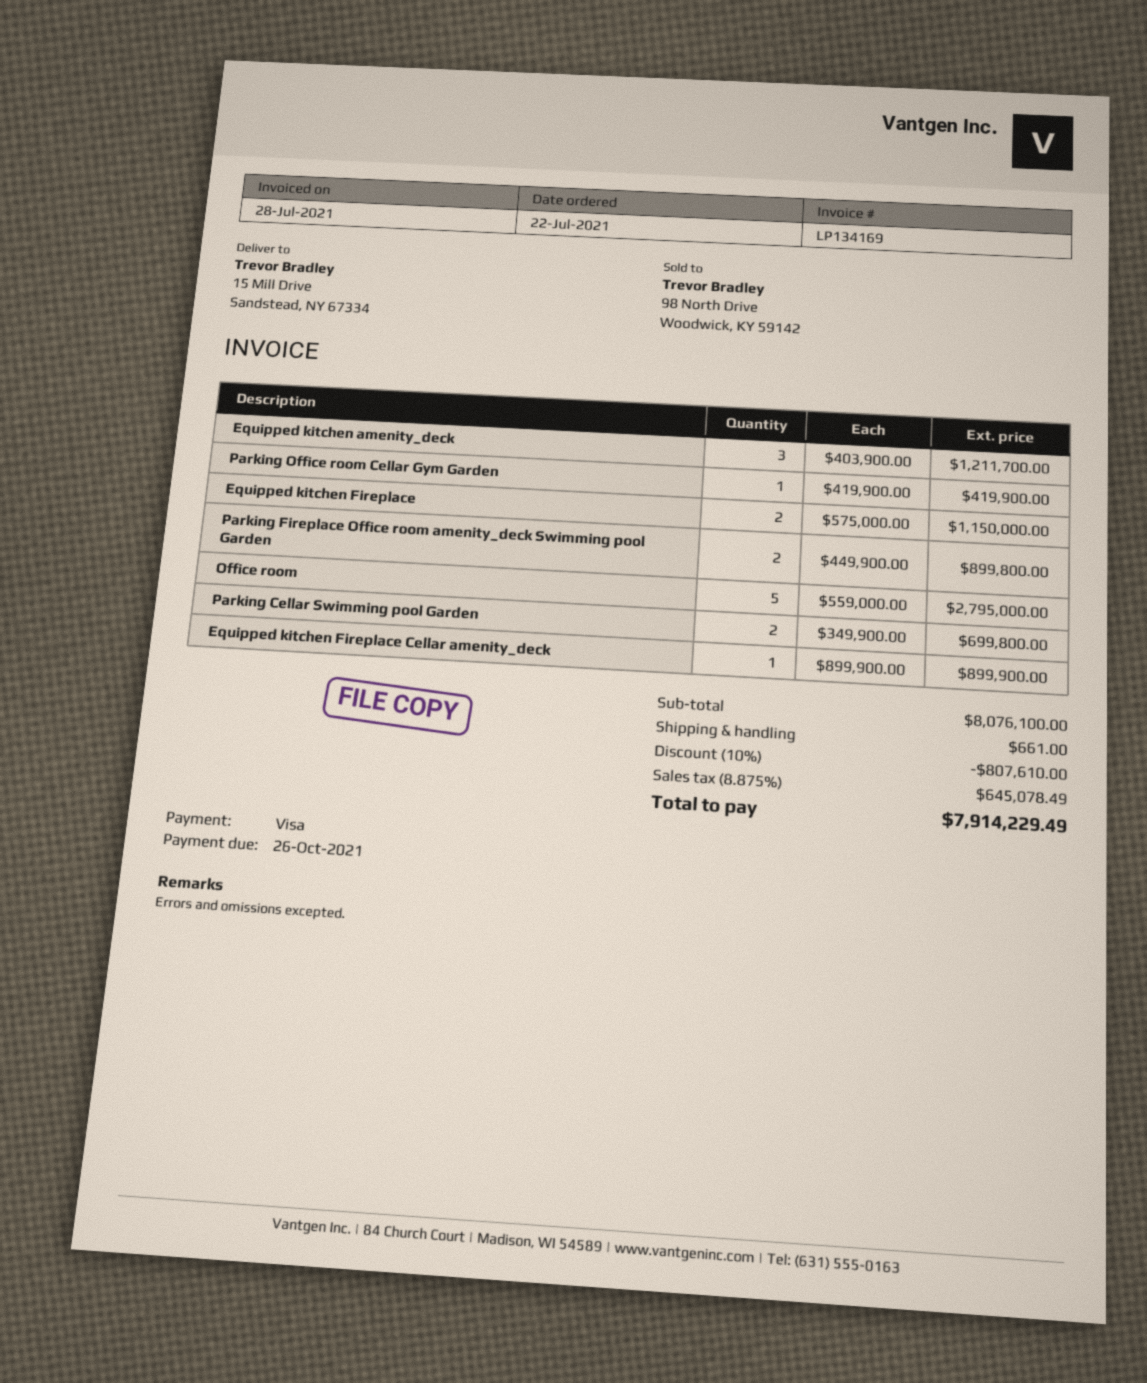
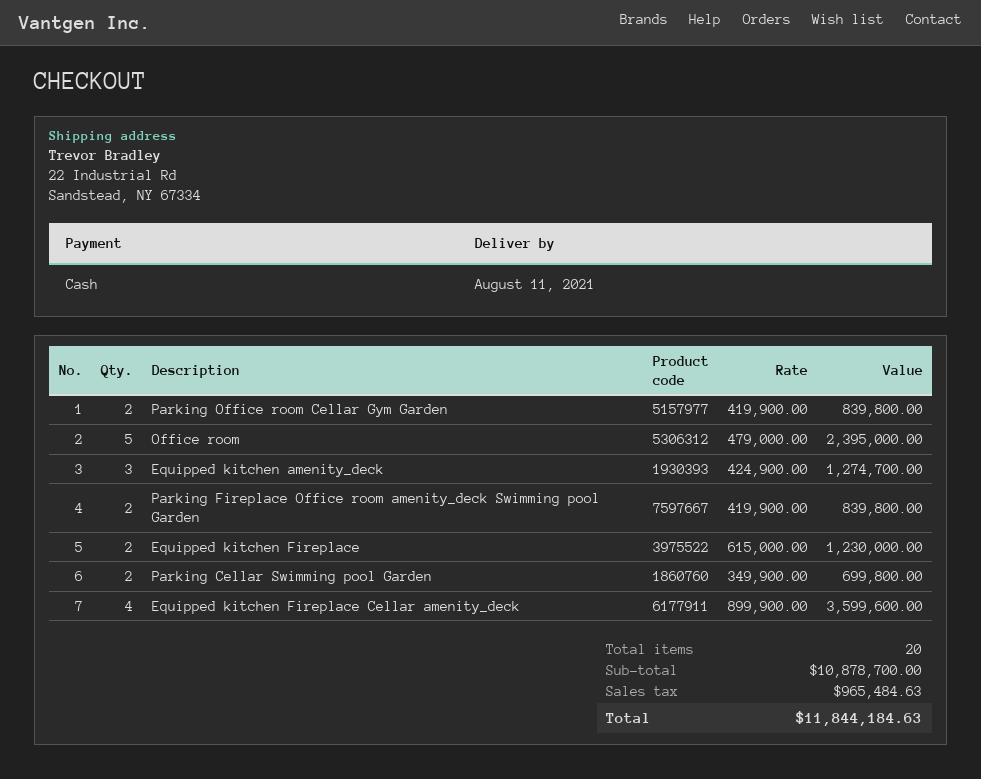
payment method: Visa -> cash
ship to: 15 Mill Drive, Sandstead, NY 67334 -> 22 Industrial Rd, Sandstead, NY 67334
Equipped kitchen amenity_deck: 3 x 403900.00 = 1211700.00 -> 3 x 424900.00 = 1274700.00
Parking Office room Cellar Gym Garden: 1 x 419900.00 = 419900.00 -> 2 x 419900.00 = 839800.00
Equipped kitchen Fireplace: 2 x 575000.00 = 1150000.00 -> 2 x 615000.00 = 1230000.00
Parking Fireplace Office room amenity_deck Swimming pool Garden: 2 x 449900.00 = 899800.00 -> 2 x 419900.00 = 839800.00
Office room: 5 x 559000.00 = 2795000.00 -> 5 x 479000.00 = 2395000.00
Equipped kitchen Fireplace Cellar amenity_deck: 1 x 899900.00 = 899900.00 -> 4 x 899900.00 = 3599600.00
subtotal: 8076100.00 -> 10878700.00
discount: 10% = 807610.00 -> none
shipping: 661.00 -> none
tax: 645078.49 -> 965484.63
total: 7914229.49 -> 11844184.63

